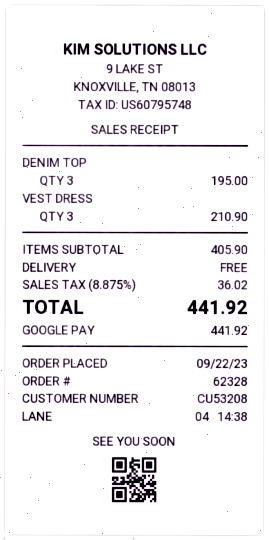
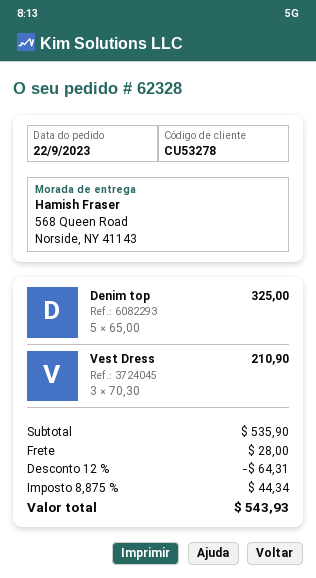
customer number: CU53208 -> CU53278
DENIM TOP: 3 for 195.00 -> 5 for 325.00
subtotal: 405.90 -> 535.90
discount: none -> 12% = 64.31
shipping: 0.00 -> 28.00
tax: 8.875% = 36.02 -> 8.875% = 44.34
total: 441.92 -> 543.93

